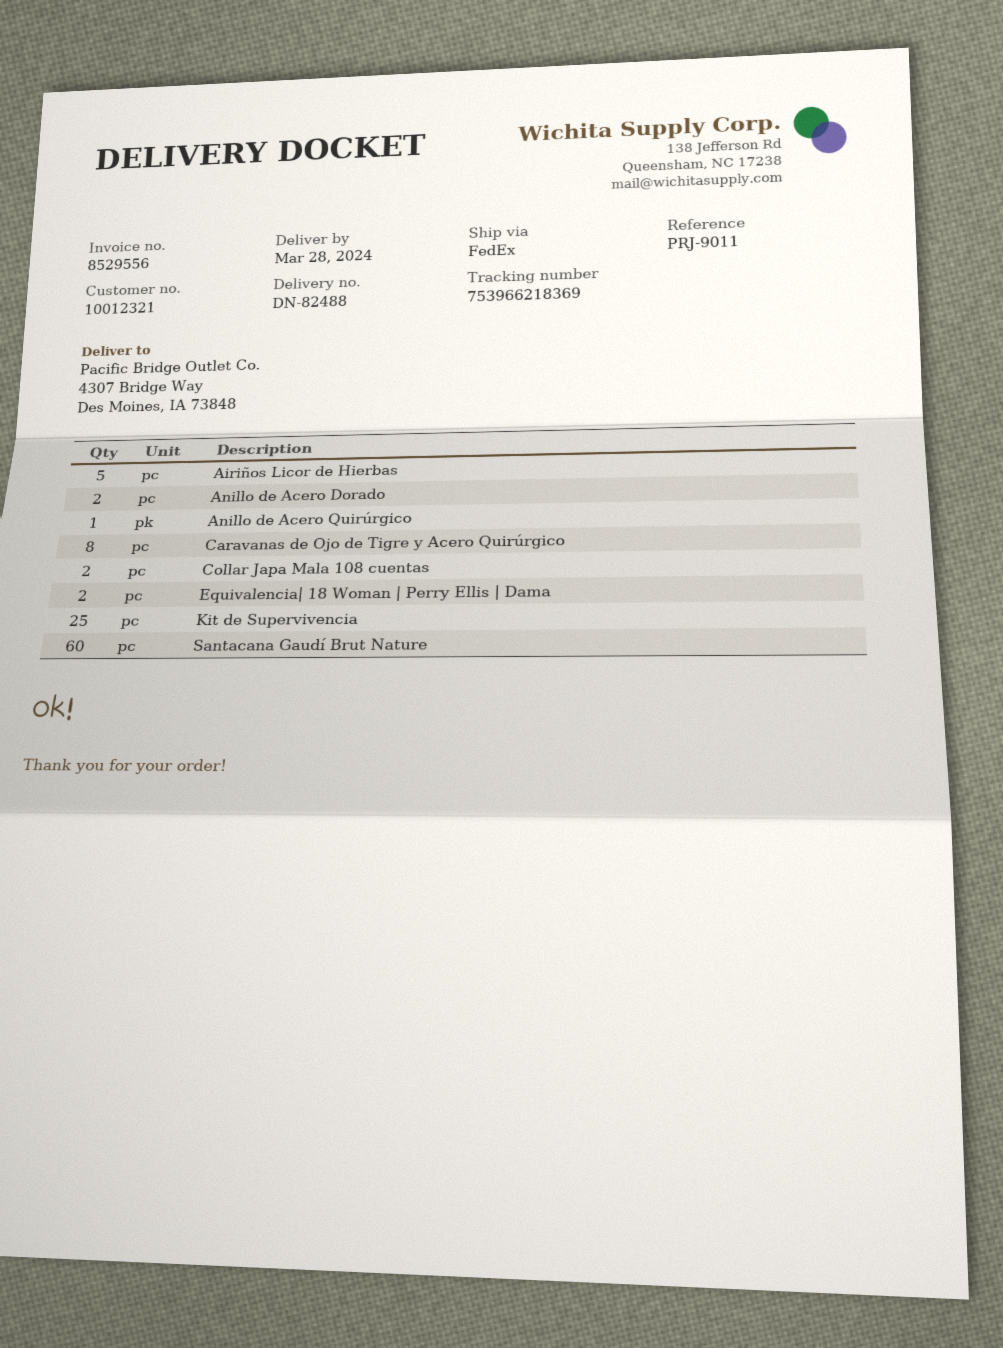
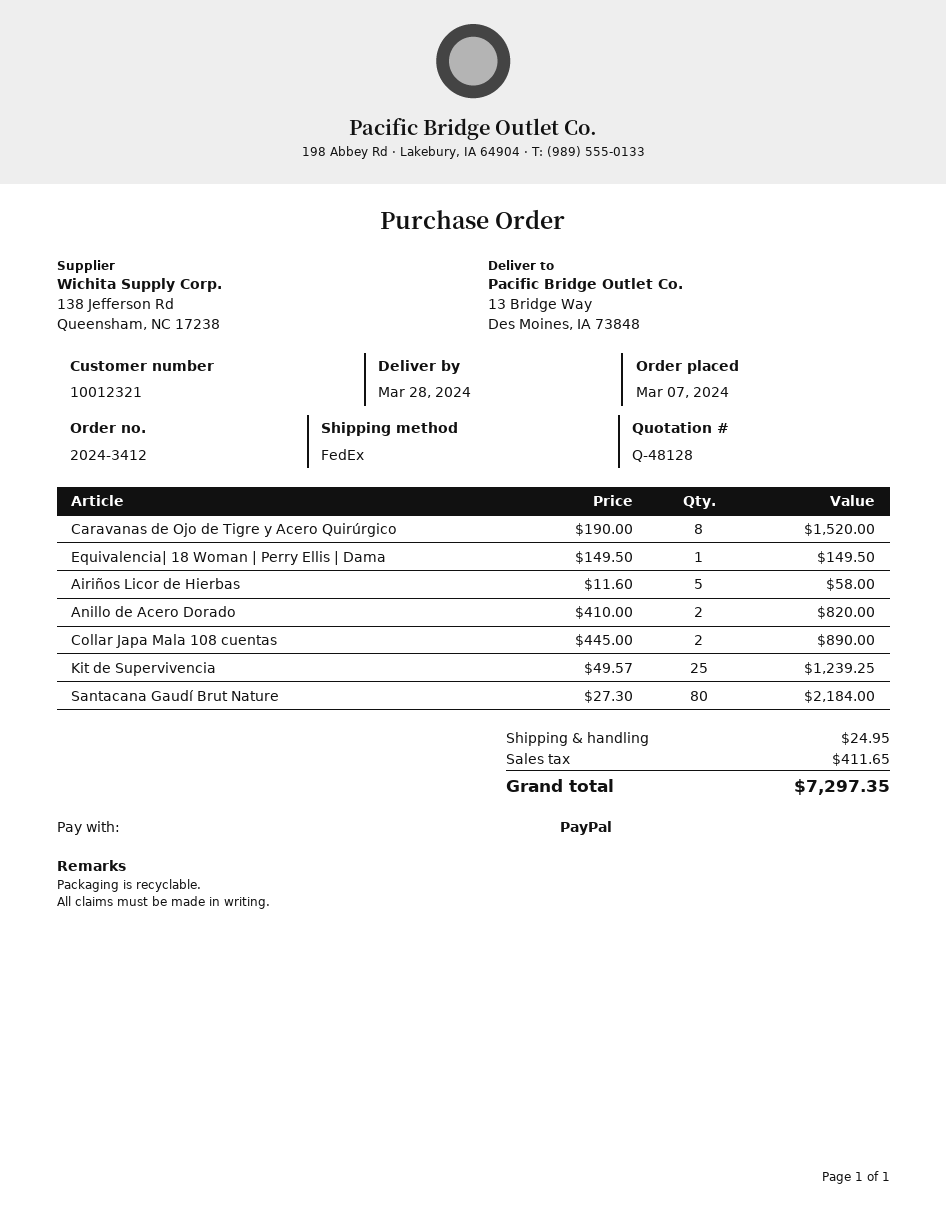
ship to: 4307 Bridge Way, Des Moines, IA 73848 -> 13 Bridge Way, Des Moines, IA 73848
Anillo de Acero Quirúrgico: 1 -> none
Equivalencia| 18 Woman | Perry Ellis | Dama: 2 -> 1
Santacana Gaudí Brut Nature: 60 -> 80

